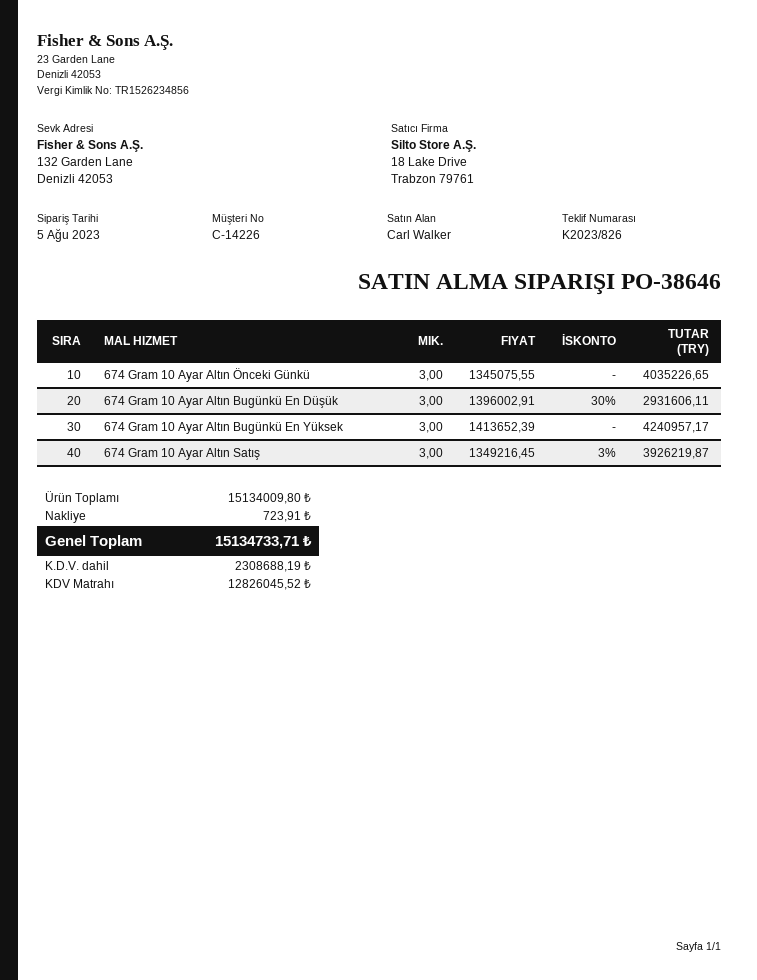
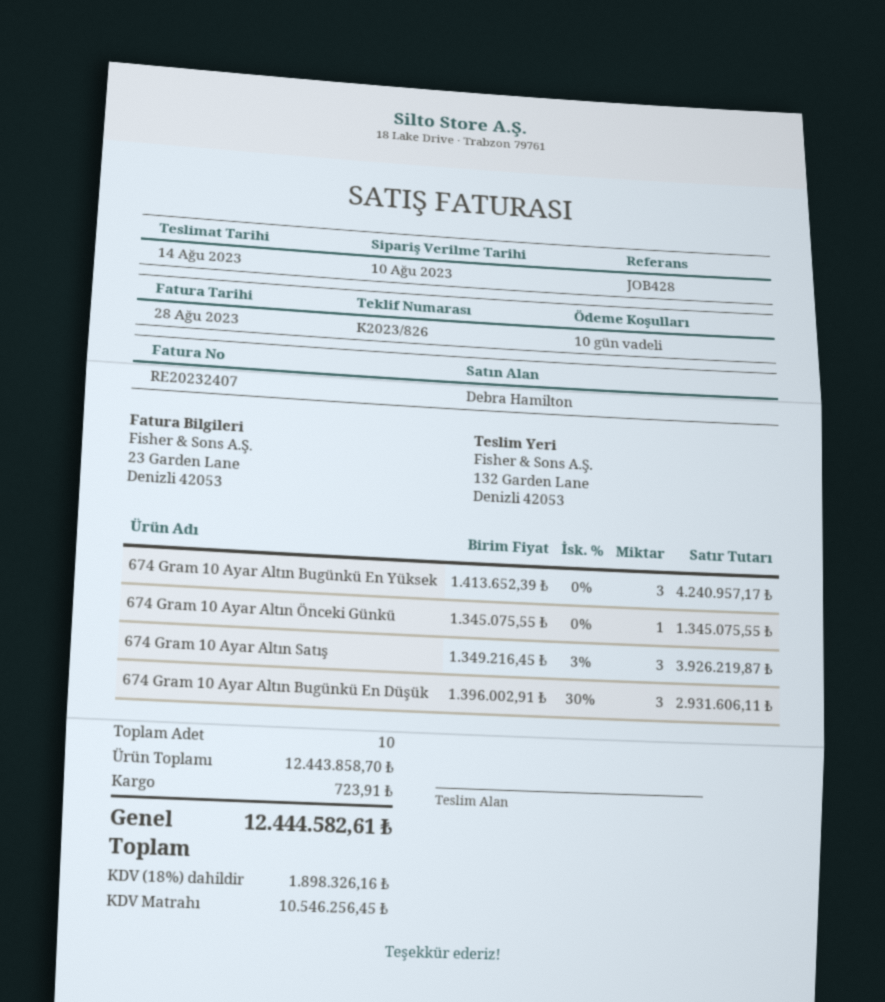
order date: 2023-08-05 -> 2023-08-10
ordered by: Carl Walker -> Debra Hamilton
674 Gram 10 Ayar Altın Önceki Günkü: 3 x 1345075.55 = 4035226.65 -> 1 x 1345075.55 = 1345075.55
subtotal: 15134009.80 -> 12443858.70
net: 12826045.52 -> 10546256.45
tax: 2308688.19 -> 1898326.16
total: 15134733.71 -> 12444582.61

